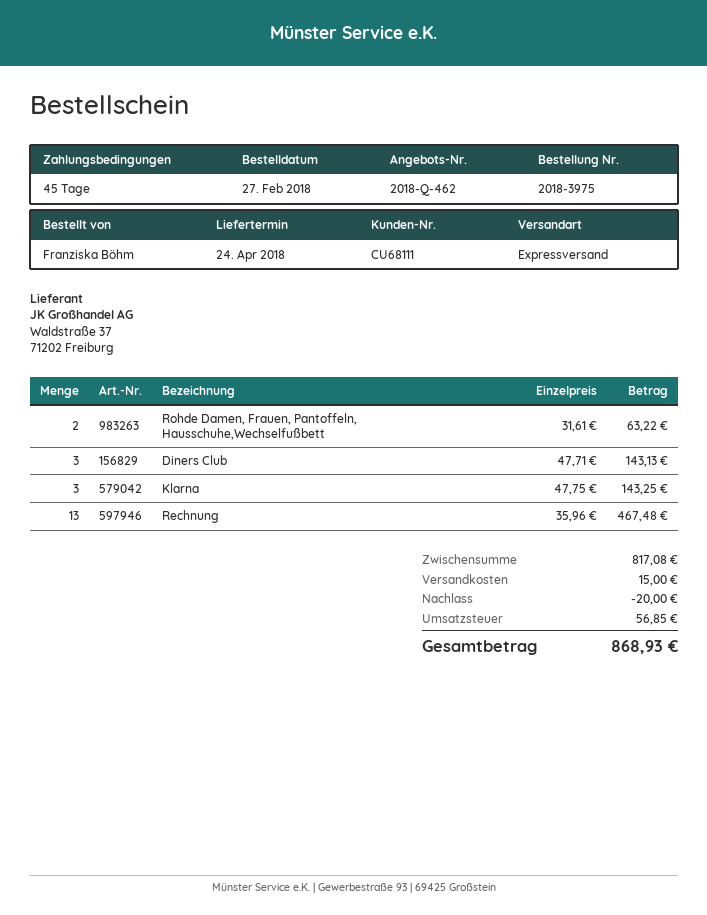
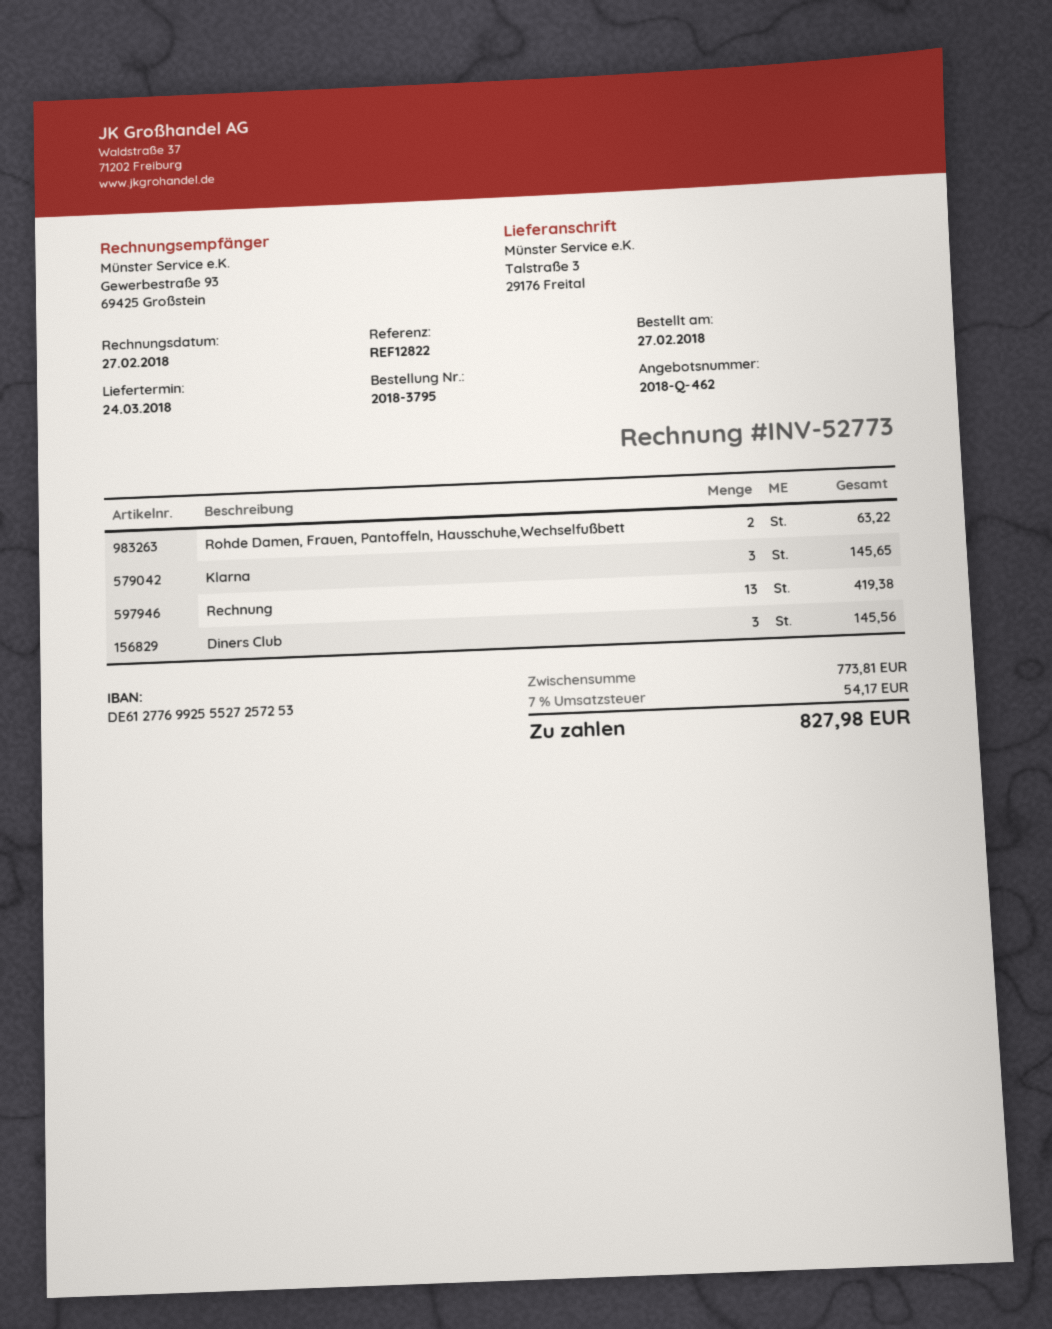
order number: 2018-3975 -> 2018-3795
delivery date: 2018-04-24 -> 2018-03-24
Diners Club: 3 for 143.13 -> 3 for 145.56
Klarna: 3 for 143.25 -> 3 for 145.65
Rechnung: 13 for 467.48 -> 13 for 419.38
subtotal: 817.08 -> 773.81
discount: 20.00 -> none
shipping: 15.00 -> none
tax: 56.85 -> 54.17
total: 868.93 -> 827.98

